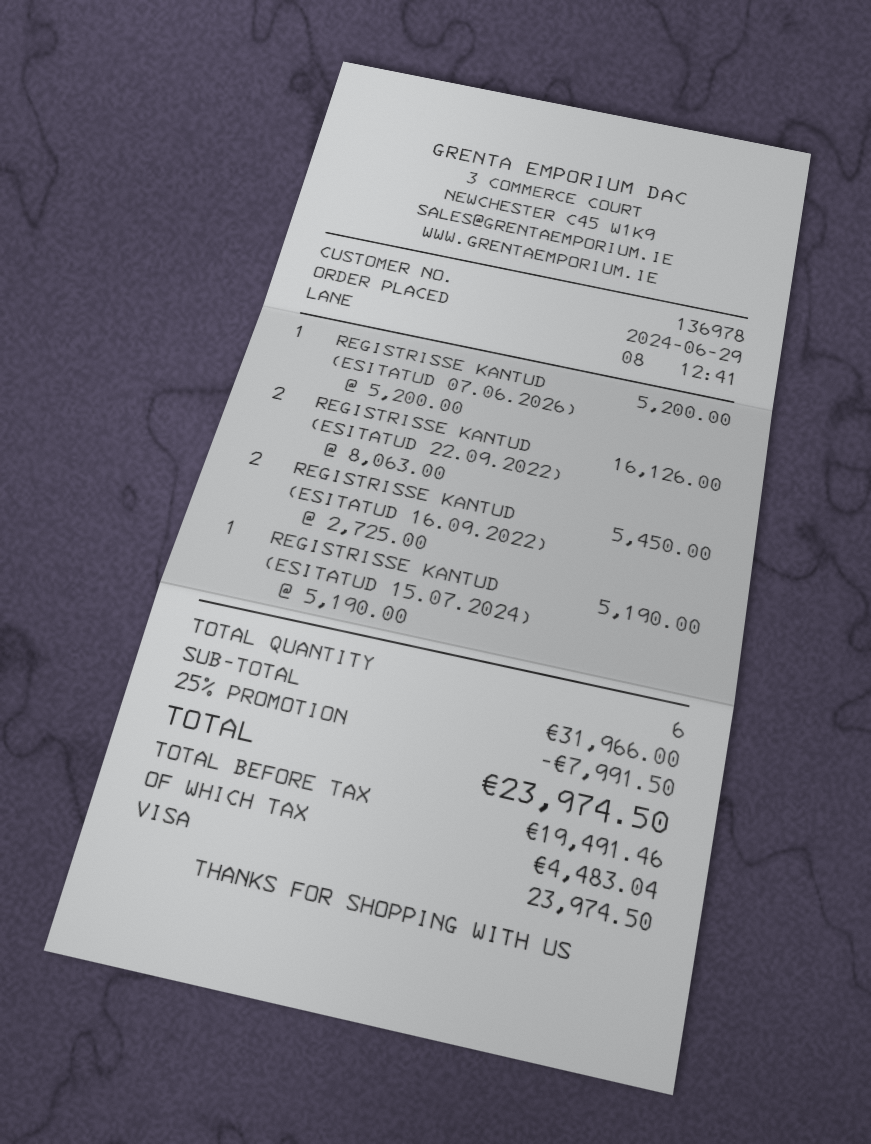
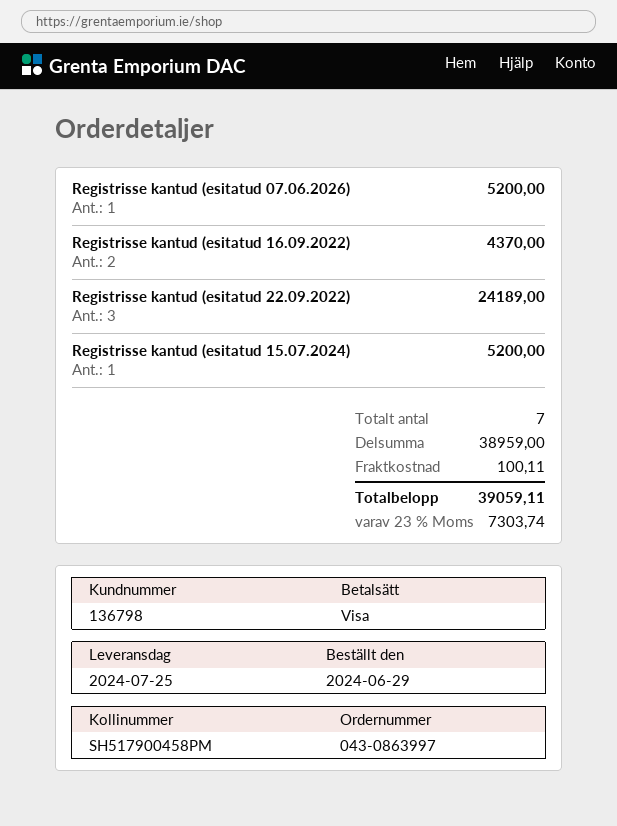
customer number: 136978 -> 136798
REGISTRISSE KANTUD (ESITATUD 22.09.2022): 2 for 16126.00 -> 3 for 24189.00
REGISTRISSE KANTUD (ESITATUD 16.09.2022): 2 for 5450.00 -> 2 for 4370.00
REGISTRISSE KANTUD (ESITATUD 15.07.2024): 1 for 5190.00 -> 1 for 5200.00
total quantity: 6 -> 7
subtotal: 31966.00 -> 38959.00
discount: 25% = 7991.50 -> none
shipping: none -> 100.11
tax: 4483.04 -> 7303.74
total: 23974.50 -> 39059.11

